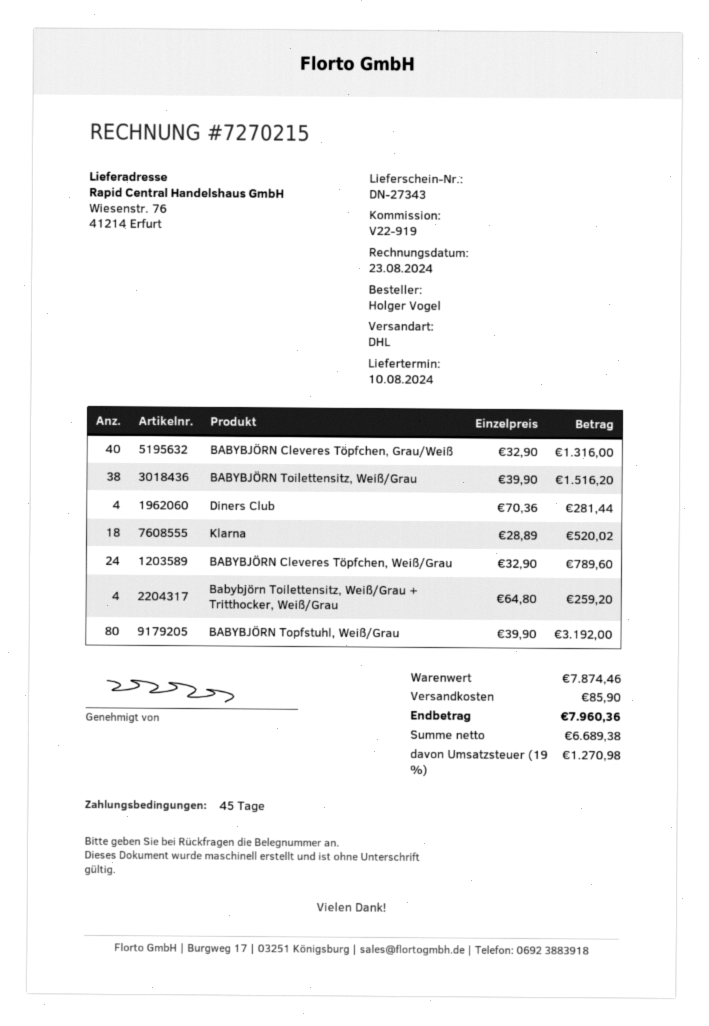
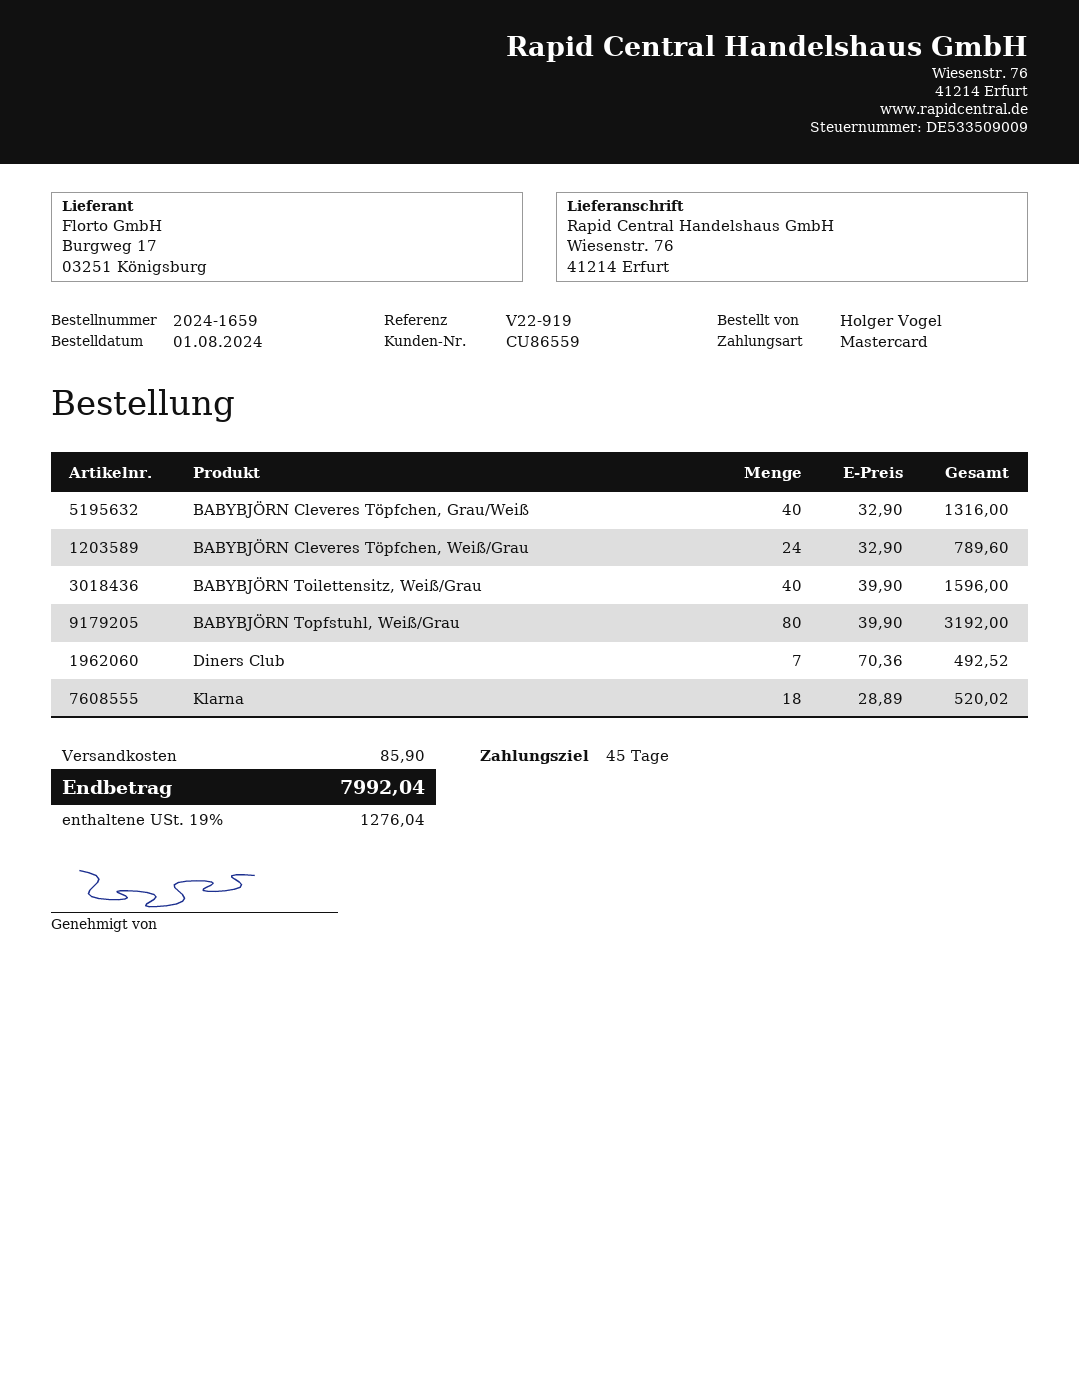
BABYBJÖRN Toilettensitz, Weiß/Grau: 38 x 39.90 = 1516.20 -> 40 x 39.90 = 1596.00
Diners Club: 4 x 70.36 = 281.44 -> 7 x 70.36 = 492.52
Babybjörn Toilettensitz, Weiß/Grau + Tritthocker, Weiß/Grau: 4 x 64.80 = 259.20 -> none
tax: 19% = 1270.98 -> 19% = 1276.04
total: 7960.36 -> 7992.04

